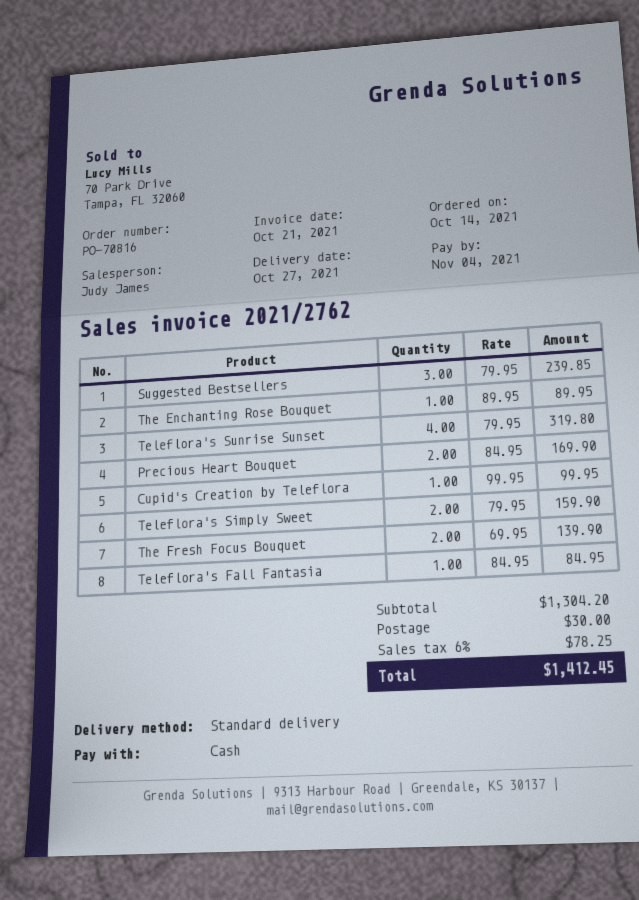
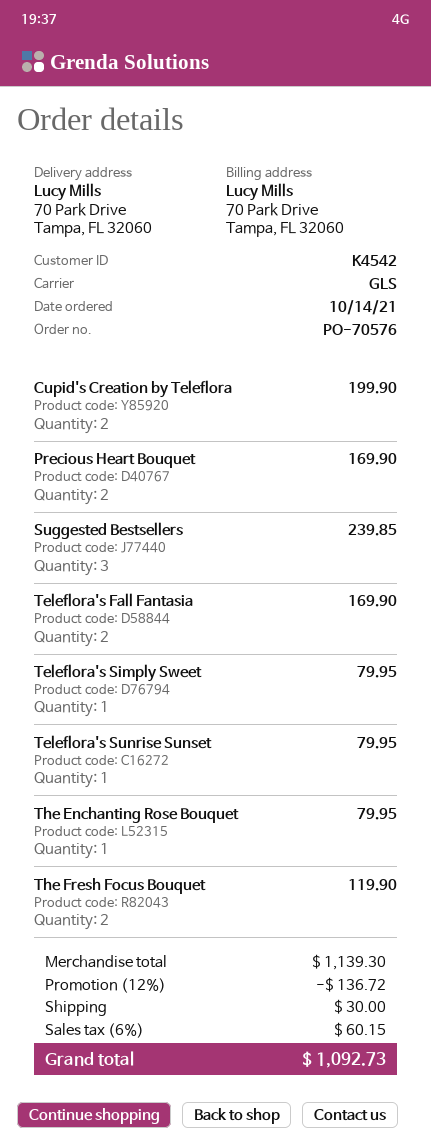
order number: PO-70816 -> PO-70576
shipping method: standard -> GLS
The Enchanting Rose Bouquet: 1 for 89.95 -> 1 for 79.95
Teleflora's Sunrise Sunset: 4 for 319.80 -> 1 for 79.95
Cupid's Creation by Teleflora: 1 for 99.95 -> 2 for 199.90
Teleflora's Simply Sweet: 2 for 159.90 -> 1 for 79.95
The Fresh Focus Bouquet: 2 for 139.90 -> 2 for 119.90
Teleflora's Fall Fantasia: 1 for 84.95 -> 2 for 169.90
subtotal: 1304.20 -> 1139.30
discount: none -> 12% = 136.72
tax: 6% = 78.25 -> 6% = 60.15
total: 1412.45 -> 1092.73

